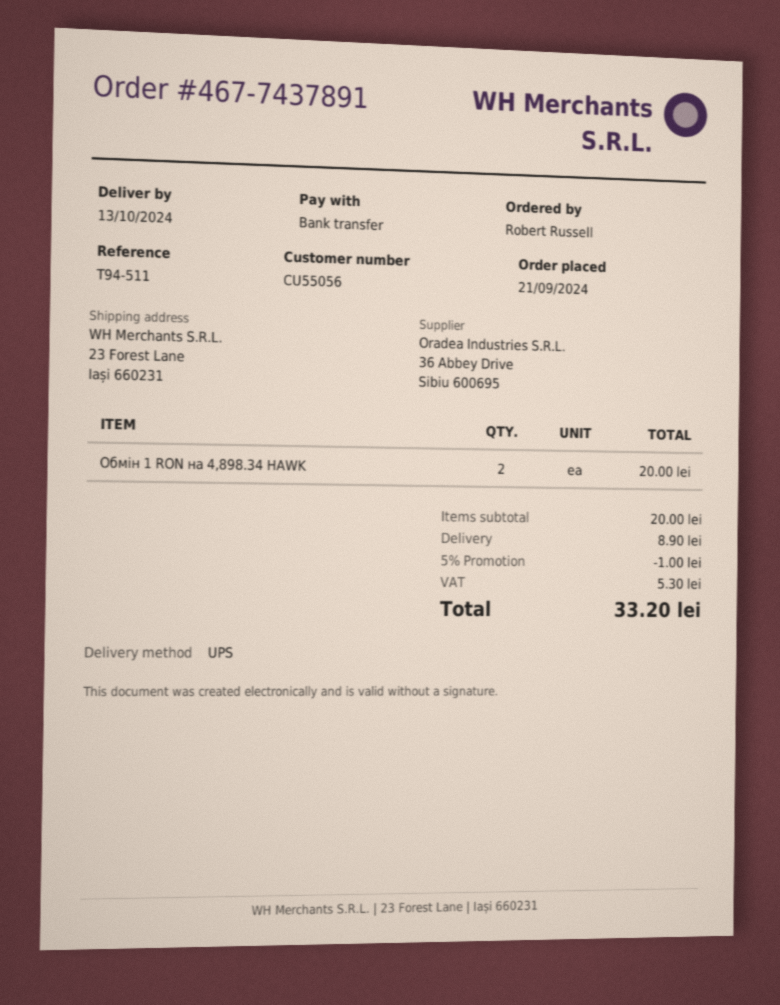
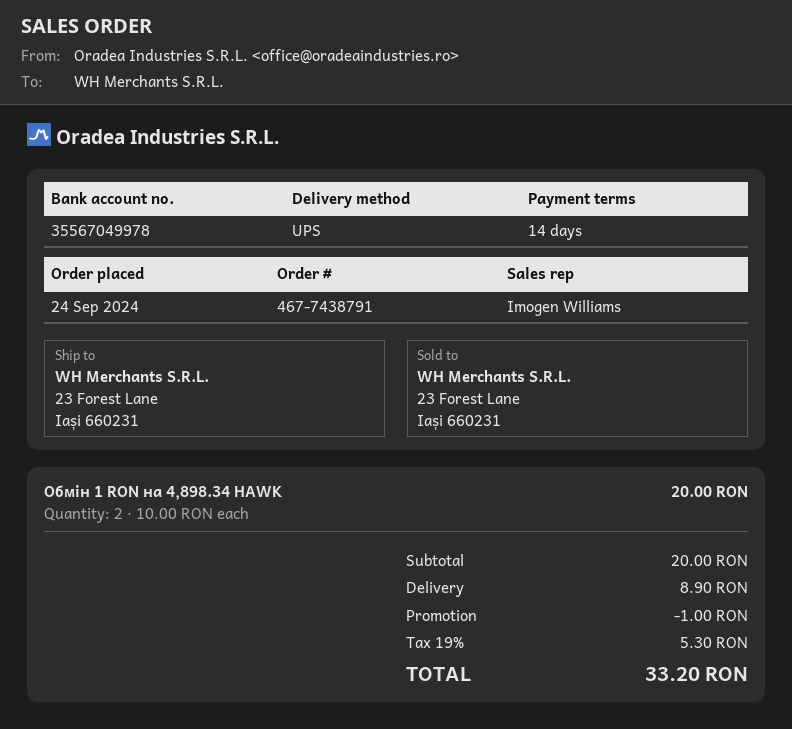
order number: 467-7437891 -> 467-7438791
order date: 2024-09-21 -> 2024-09-24

